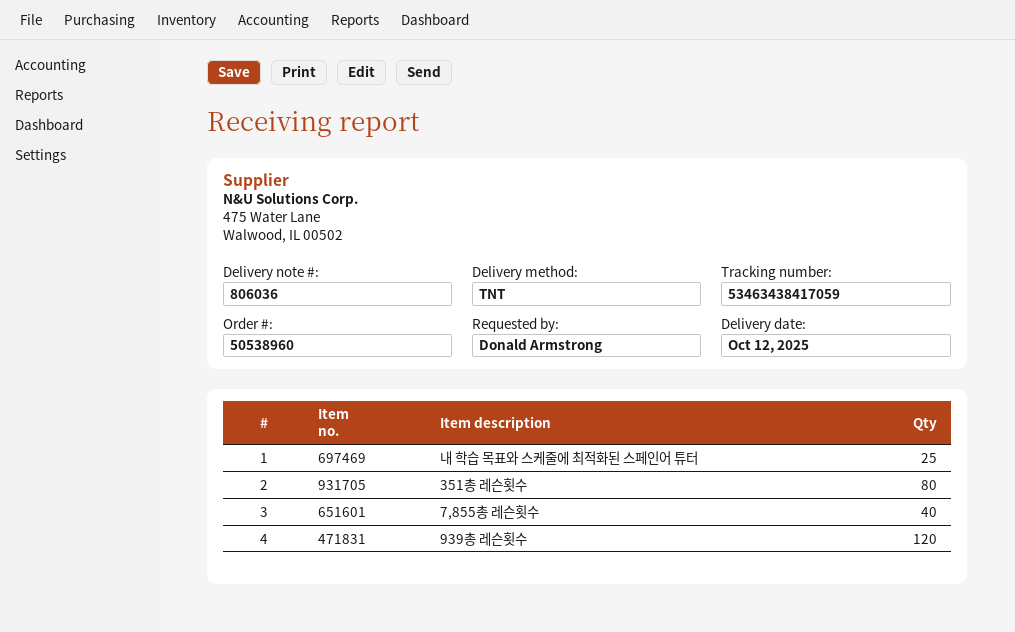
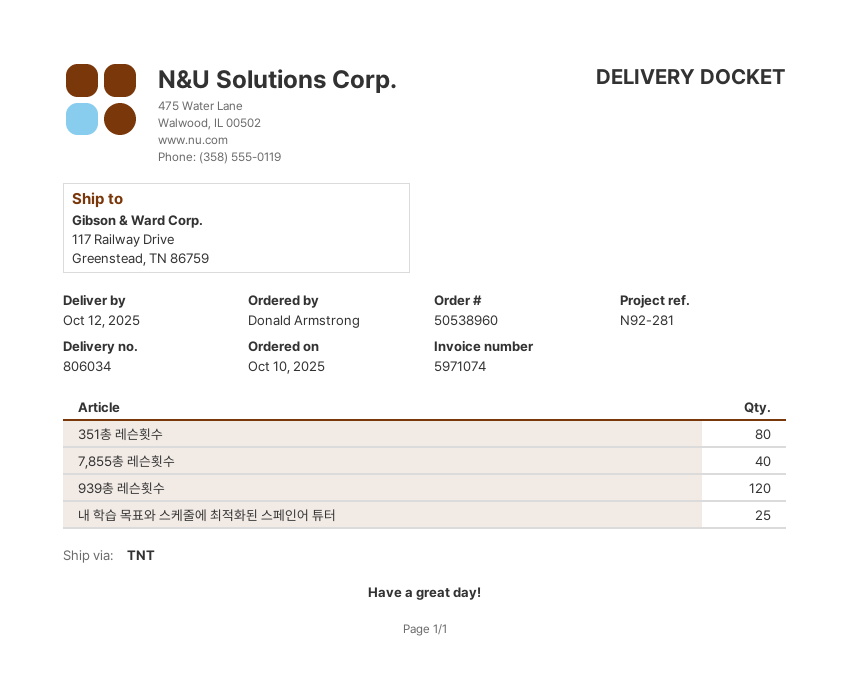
delivery note number: 806036 -> 806034

